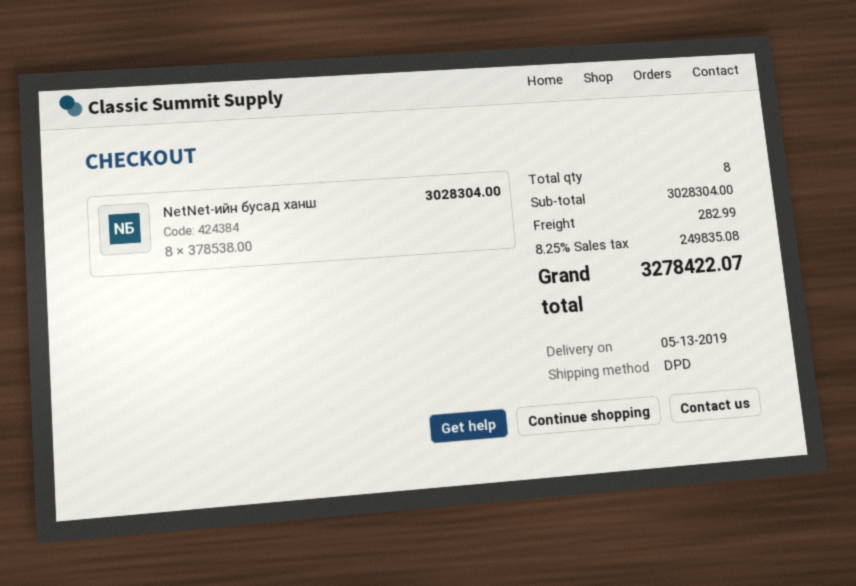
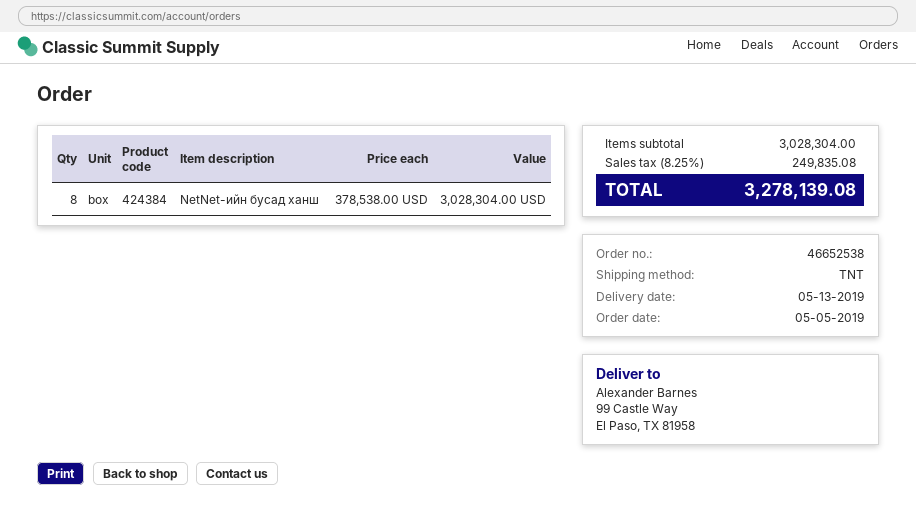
shipping method: DPD -> TNT
shipping: 282.99 -> none
total: 3278422.07 -> 3278139.08

